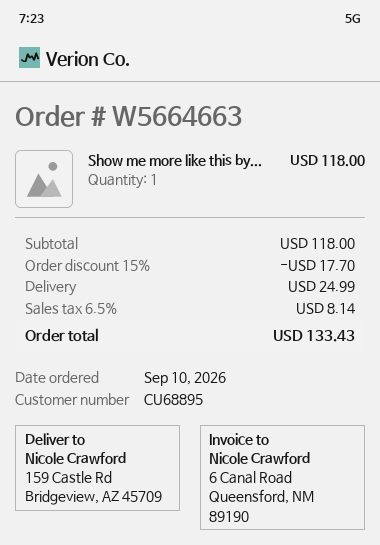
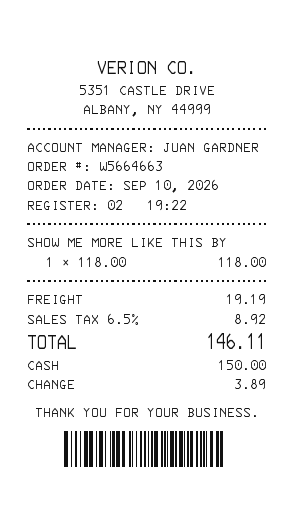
discount: 15% = 17.70 -> none
shipping: 24.99 -> 19.19
tax: 6.5% = 8.14 -> 6.5% = 8.92
total: 133.43 -> 146.11

